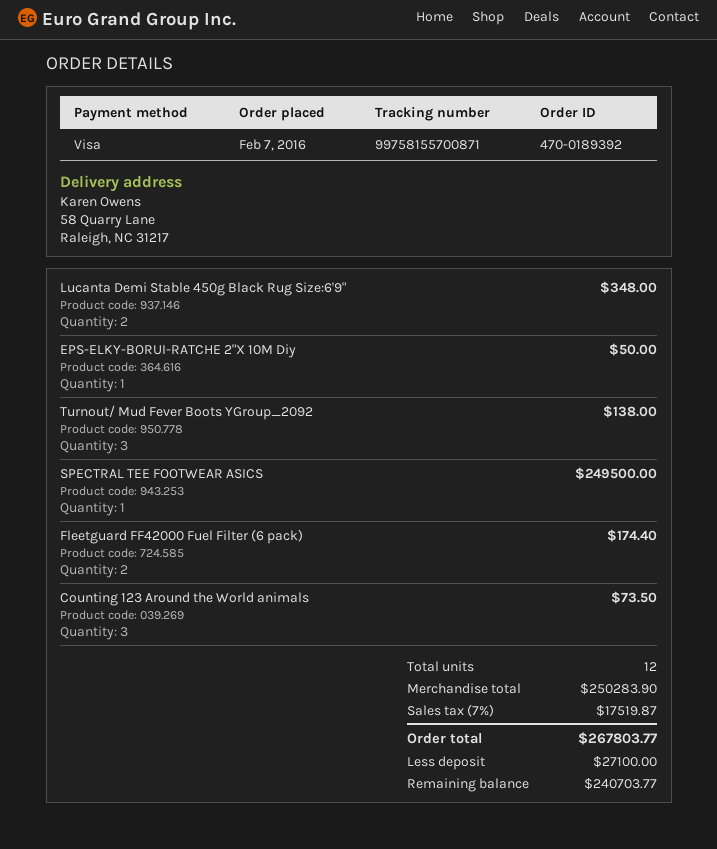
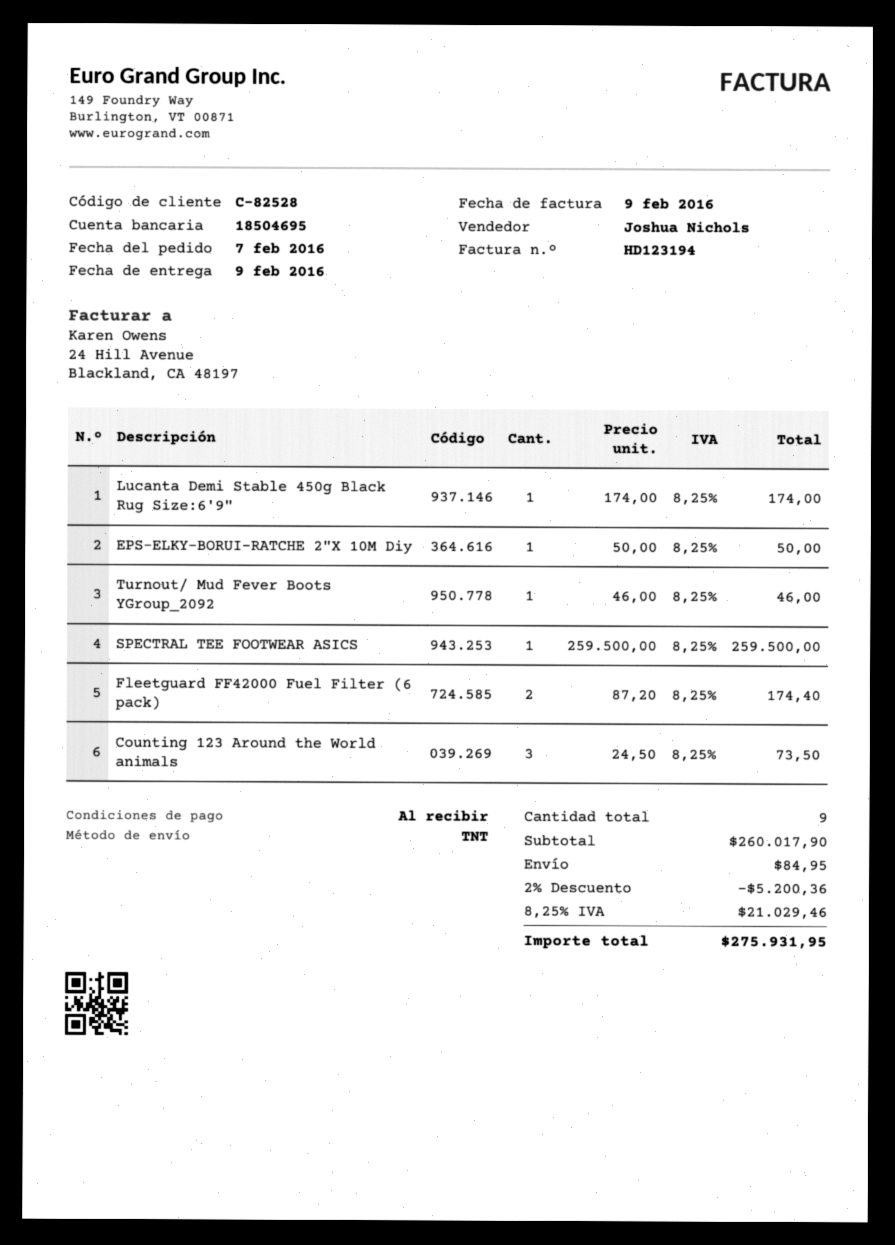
Lucanta Demi Stable 450g Black Rug Size:6'9": 2 for 348.00 -> 1 for 174.00
Turnout/ Mud Fever Boots YGroup_2092: 3 for 138.00 -> 1 for 46.00
SPECTRAL TEE FOOTWEAR ASICS: 1 for 249500.00 -> 1 for 259500.00
total quantity: 12 -> 9
subtotal: 250283.90 -> 260017.90
discount: none -> 2% = 5200.36
shipping: none -> 84.95
tax: 7% = 17519.87 -> 8.25% = 21029.46
total: 267803.77 -> 275931.95

